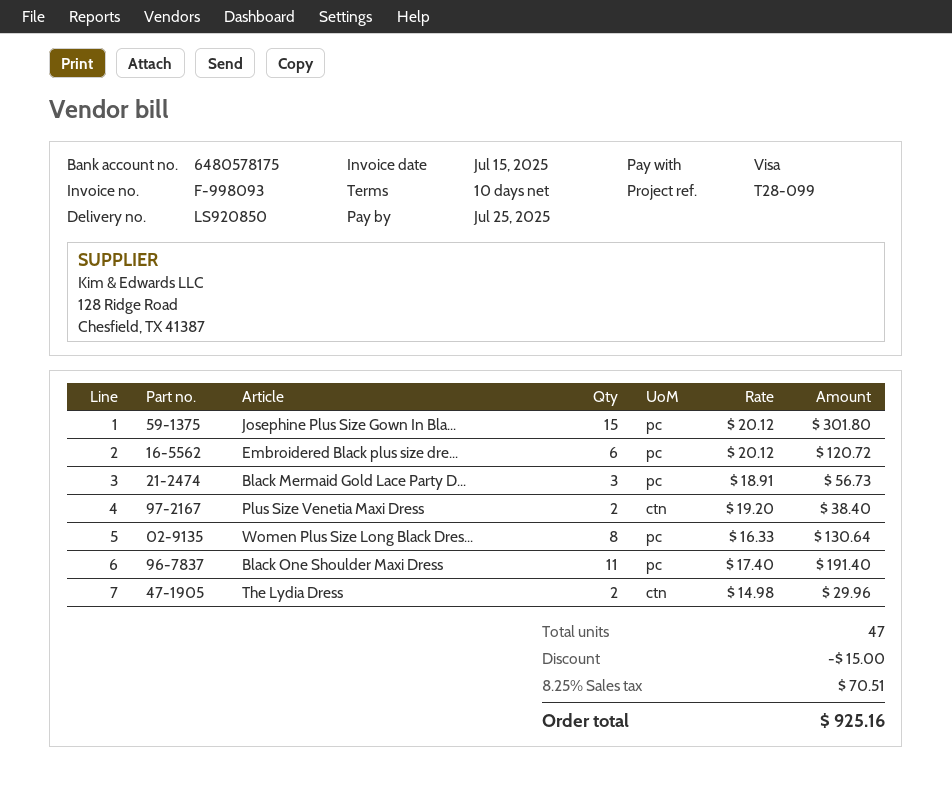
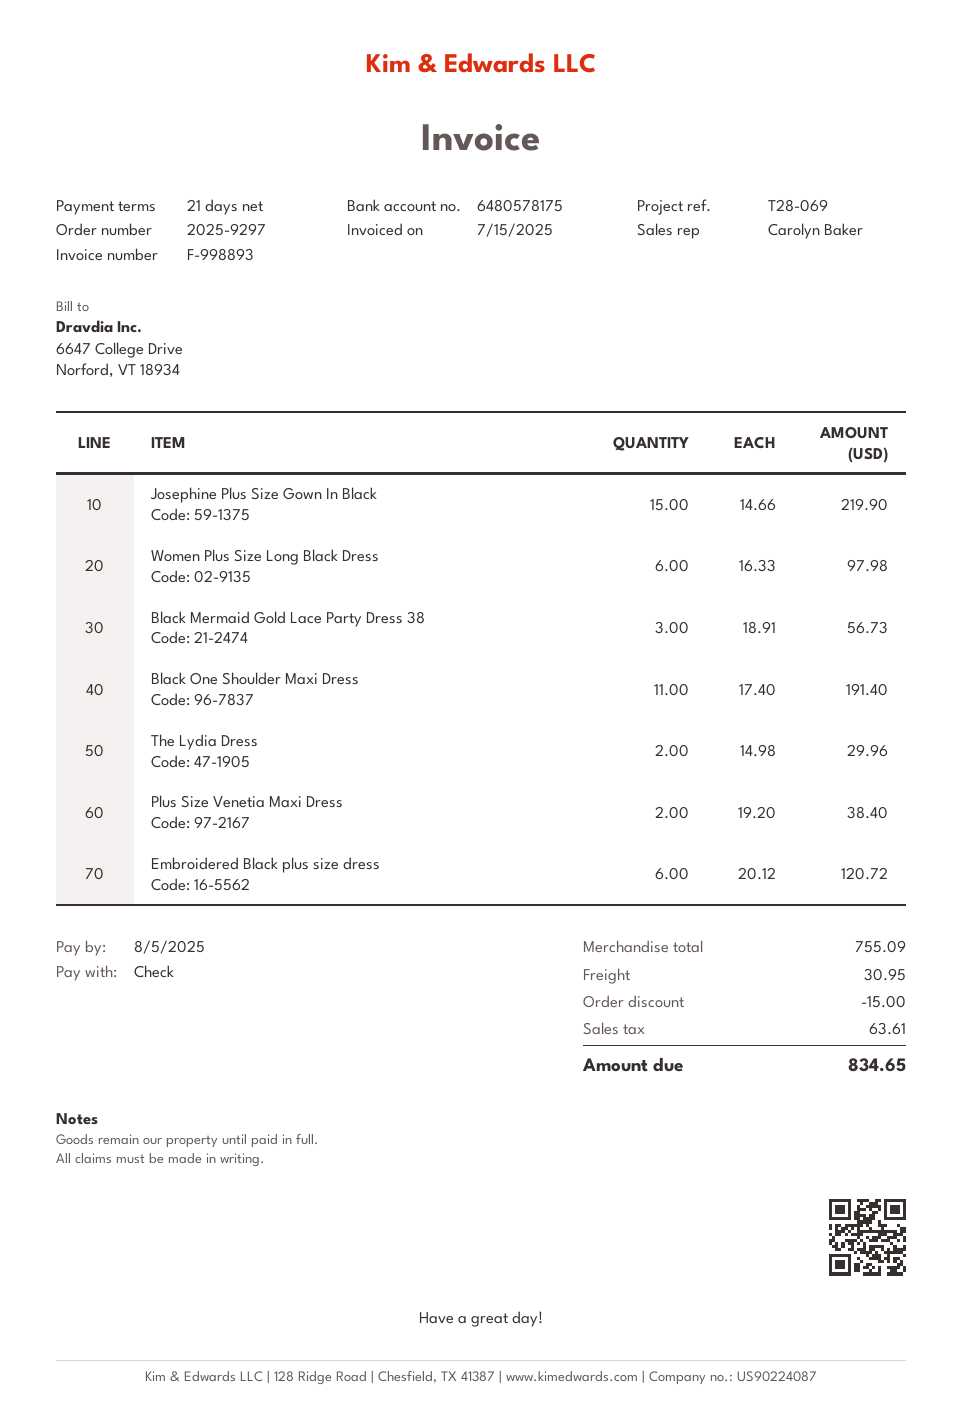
invoice number: F-998093 -> F-998893
payment terms: 10 days -> 21 days
due date: 2025-07-25 -> 2025-08-05
reference: T28-099 -> T28-069
payment method: Visa -> cheque
Josephine Plus Size Gown In Bla...: 15 x 20.12 = 301.80 -> 15 x 14.66 = 219.90
Women Plus Size Long Black Dres...: 8 x 16.33 = 130.64 -> 6 x 16.33 = 97.98
shipping: none -> 30.95
tax: 70.51 -> 63.61
total: 925.16 -> 834.65

